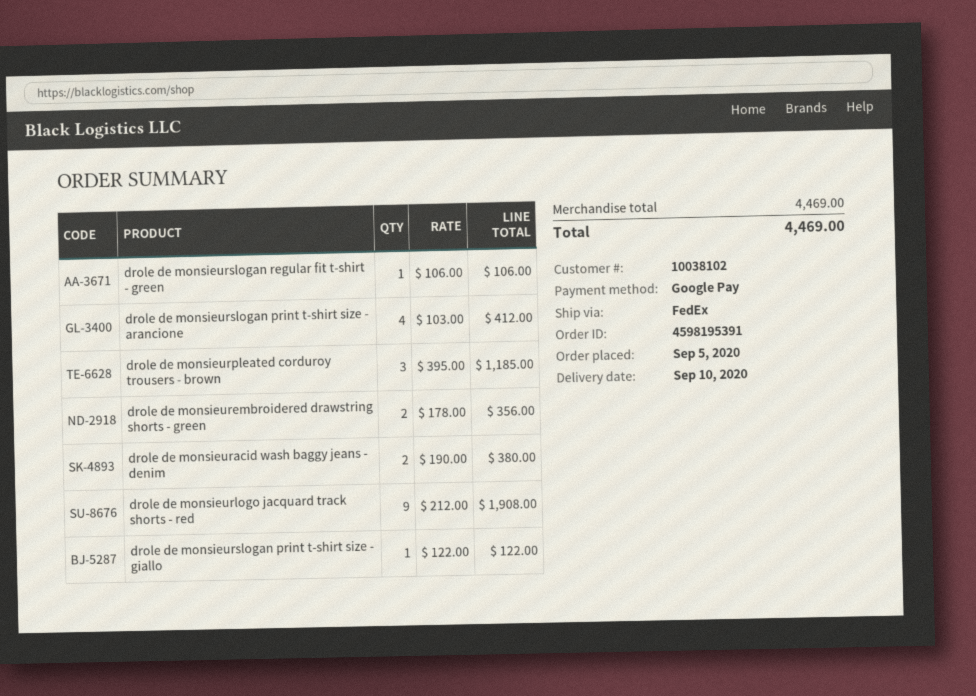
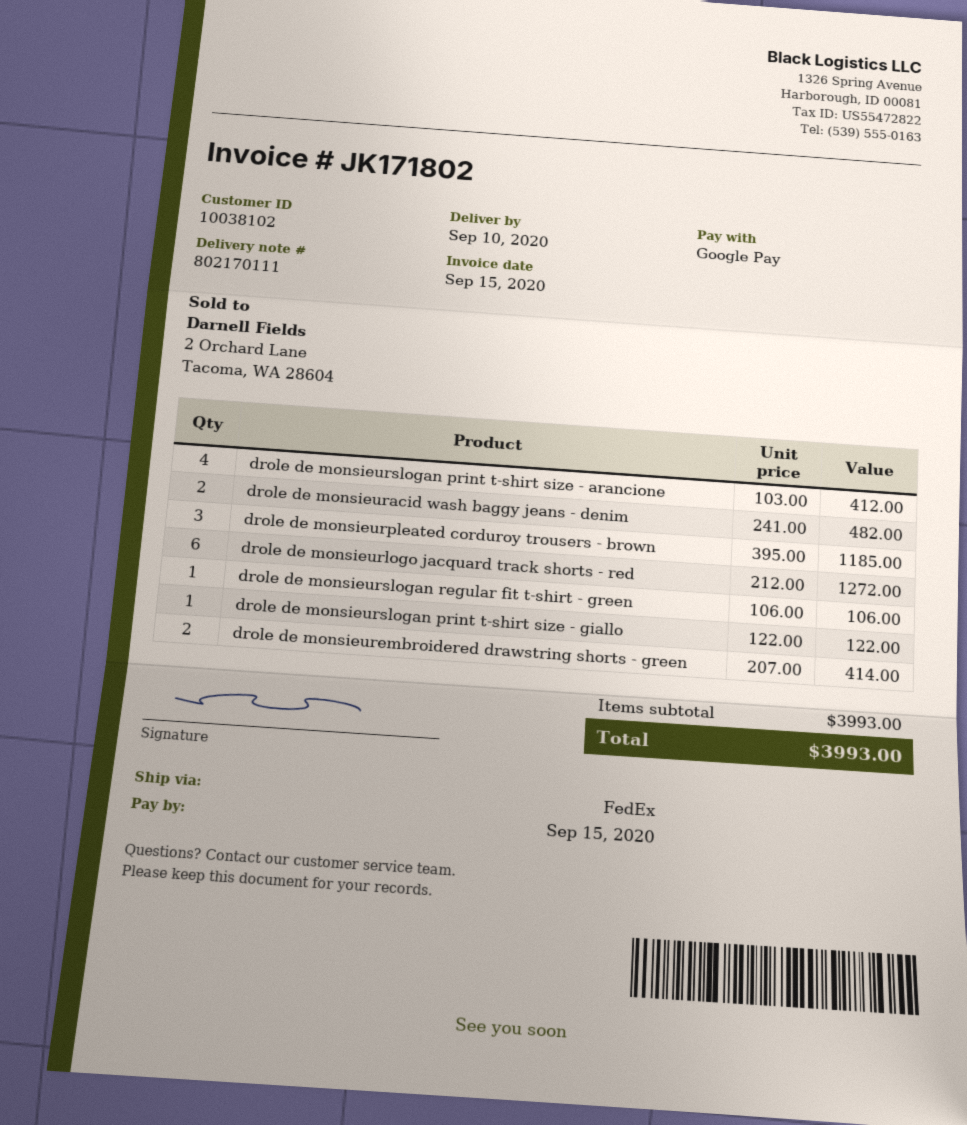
drole de monsieurembroidered drawstring shorts - green: 2 x 178.00 = 356.00 -> 2 x 207.00 = 414.00
drole de monsieuracid wash baggy jeans - denim: 2 x 190.00 = 380.00 -> 2 x 241.00 = 482.00
drole de monsieurlogo jacquard track shorts - red: 9 x 212.00 = 1908.00 -> 6 x 212.00 = 1272.00
subtotal: 4469.00 -> 3993.00
total: 4469.00 -> 3993.00

